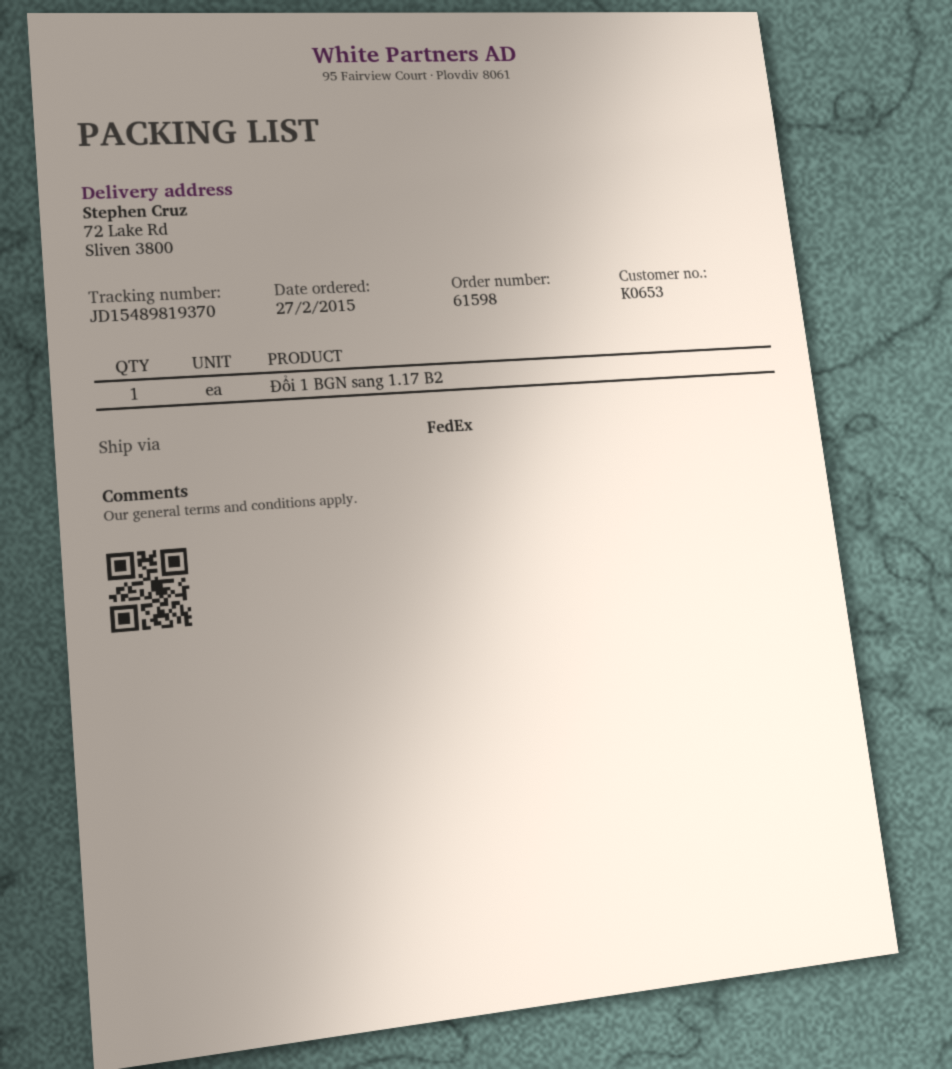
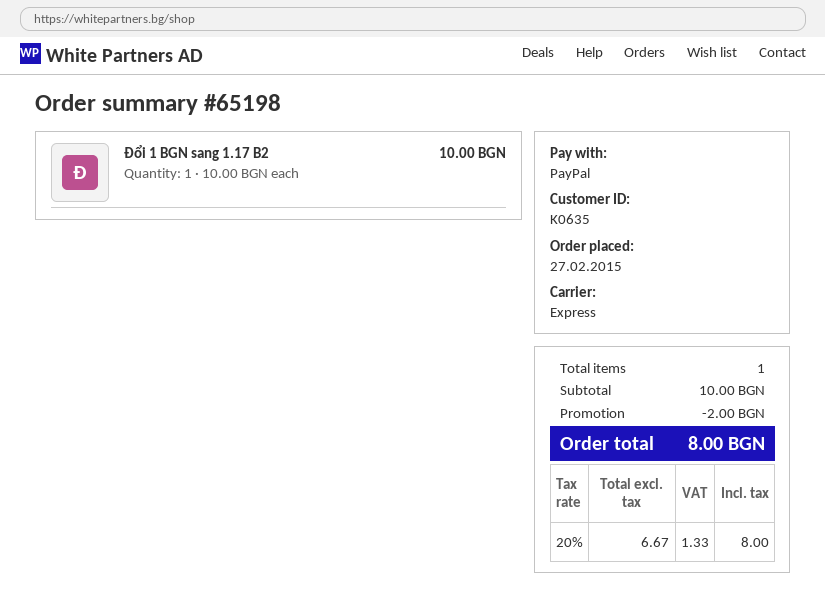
order number: 61598 -> 65198
customer number: K0653 -> K0635
shipping method: FedEx -> express

